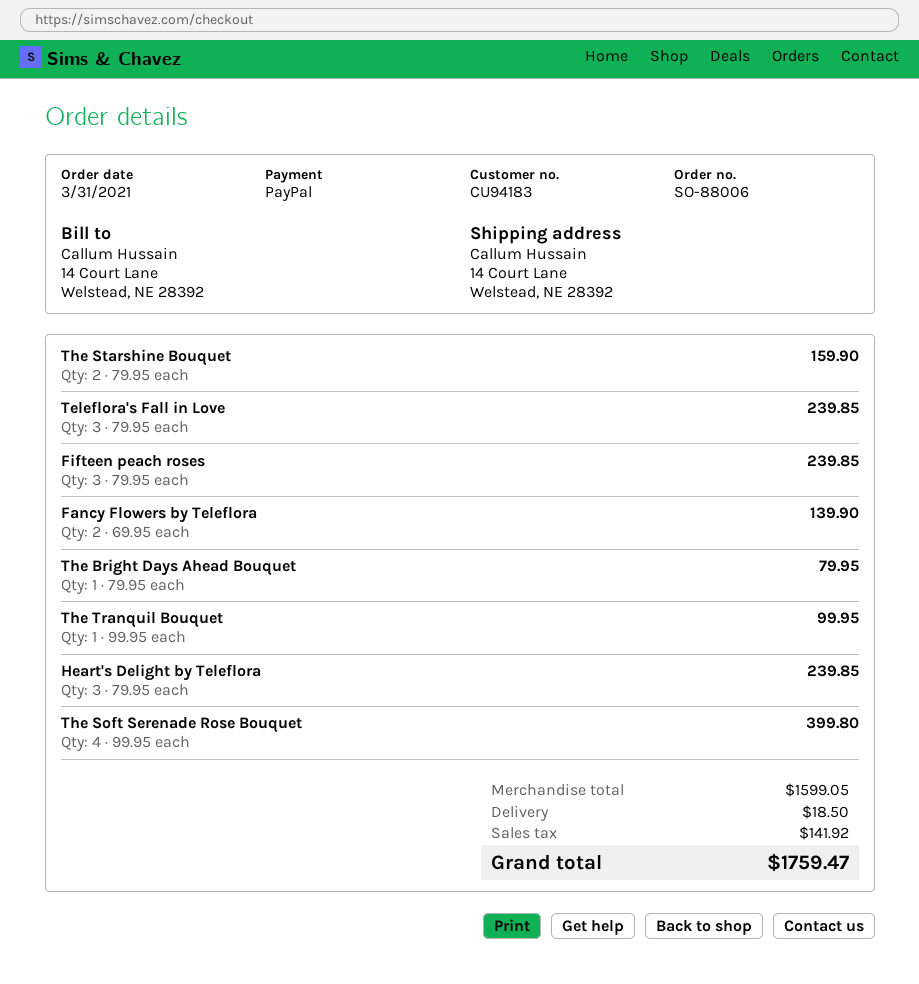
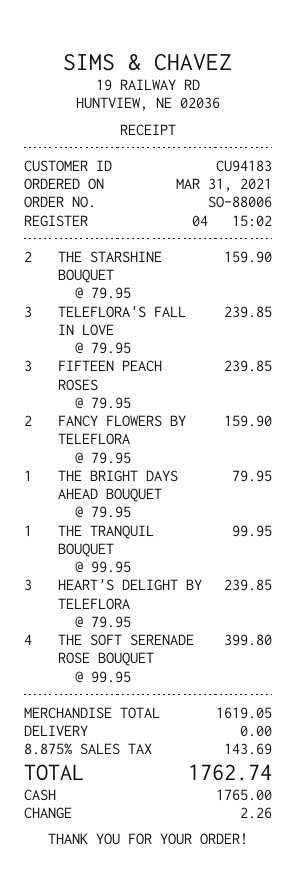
payment method: PayPal -> cash
Fancy Flowers by Teleflora: 2 x 69.95 = 139.90 -> 2 x 79.95 = 159.90
subtotal: 1599.05 -> 1619.05
shipping: 18.50 -> 0.00
tax: 141.92 -> 143.69
total: 1759.47 -> 1762.74

